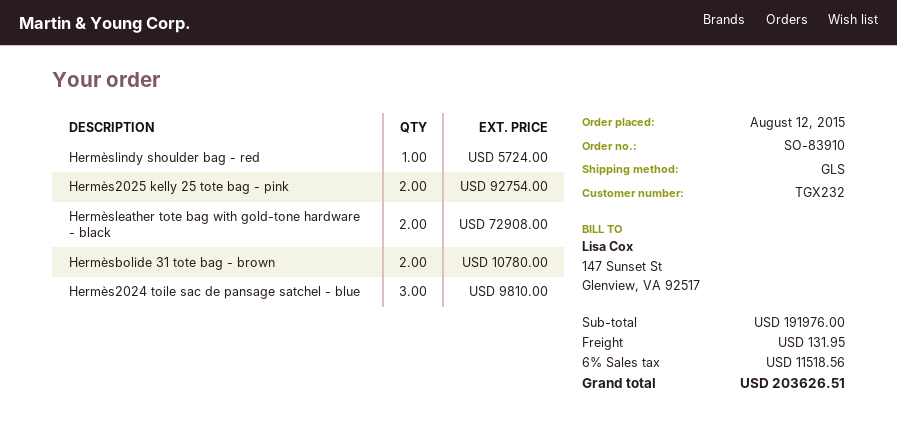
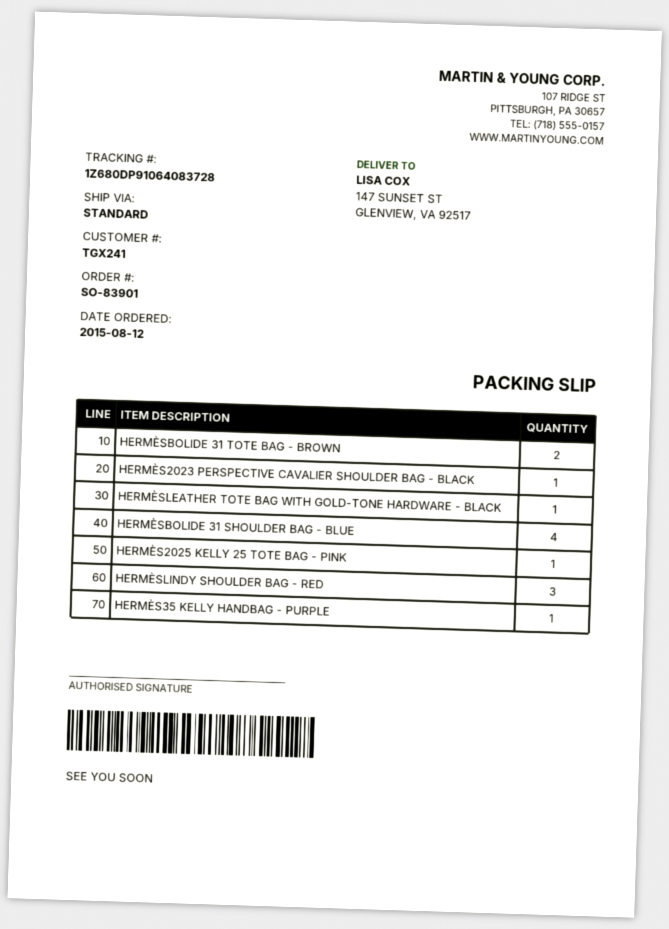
order number: SO-83910 -> SO-83901
customer number: TGX232 -> TGX241
shipping method: GLS -> standard
Hermèslindy shoulder bag - red: 1 -> 3
Hermès2025 kelly 25 tote bag - pink: 2 -> 1
Hermèsleather tote bag with gold-tone hardware - black: 2 -> 1
Hermès2024 toile sac de pansage satchel - blue: 3 -> none
HERMÈS2023 PERSPECTIVE CAVALIER SHOULDER BAG - BLACK: none -> 1
HERMÈSBOLIDE 31 SHOULDER BAG - BLUE: none -> 4
HERMÈS35 KELLY HANDBAG - PURPLE: none -> 1

